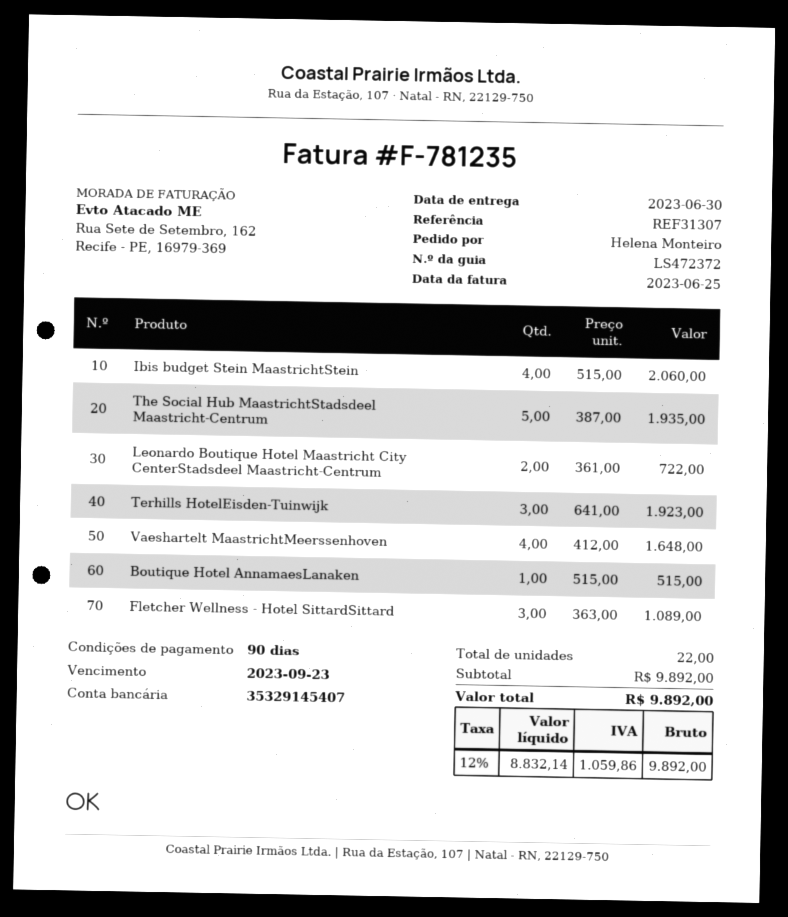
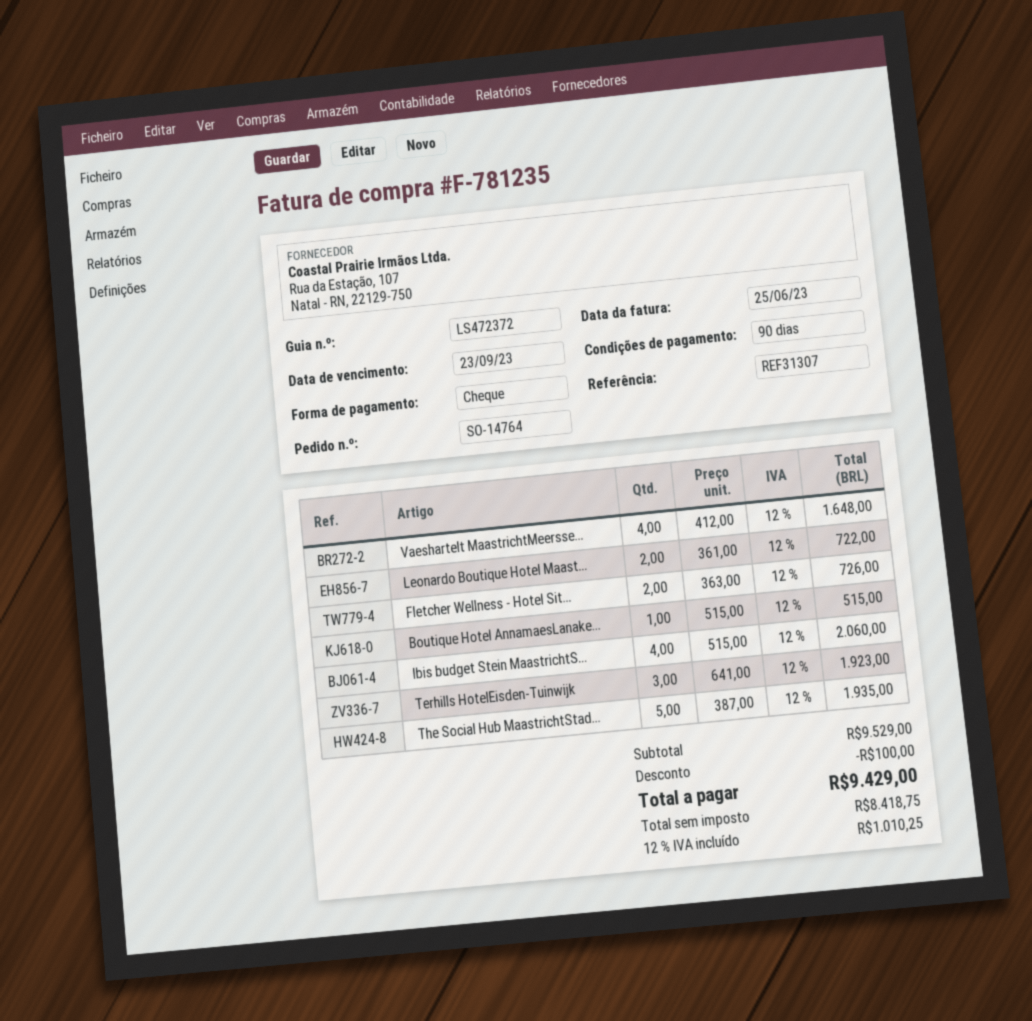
Fletcher Wellness - Hotel SittardSittard: 3 x 363.00 = 1089.00 -> 2 x 363.00 = 726.00
subtotal: 9892.00 -> 9529.00
discount: none -> 100.00
net: 8832.14 -> 8418.75
tax: 12% = 1059.86 -> 12% = 1010.25
total: 9892.00 -> 9429.00

